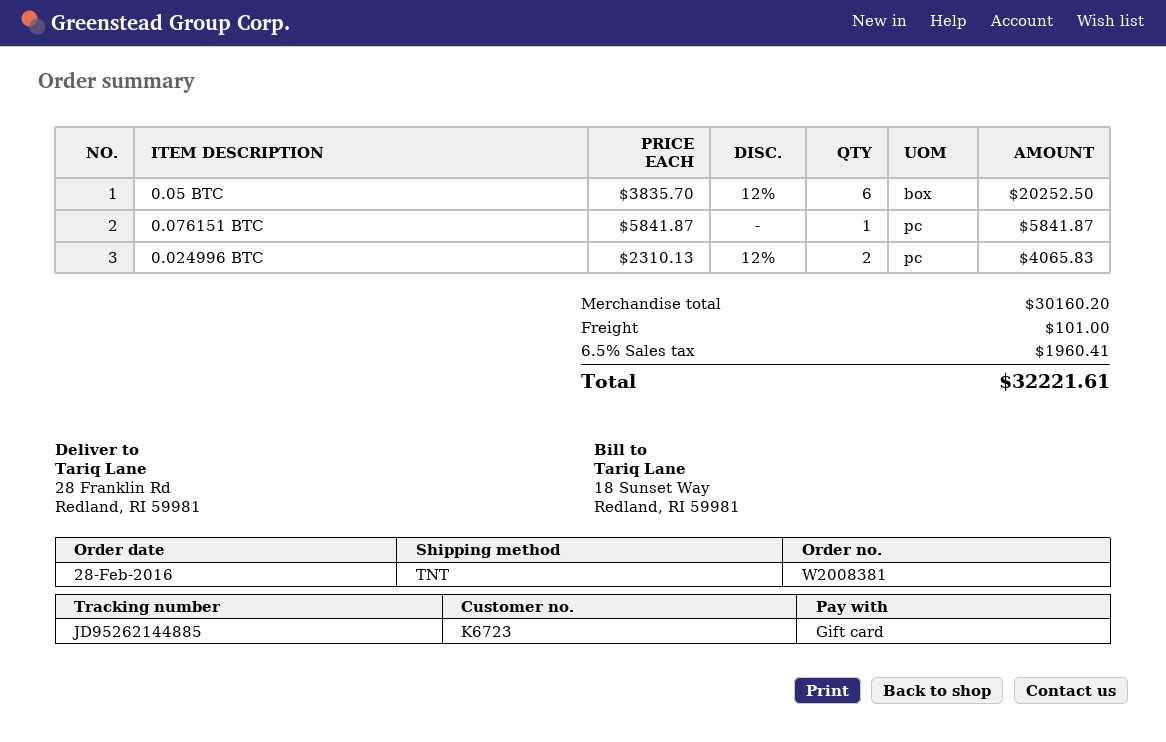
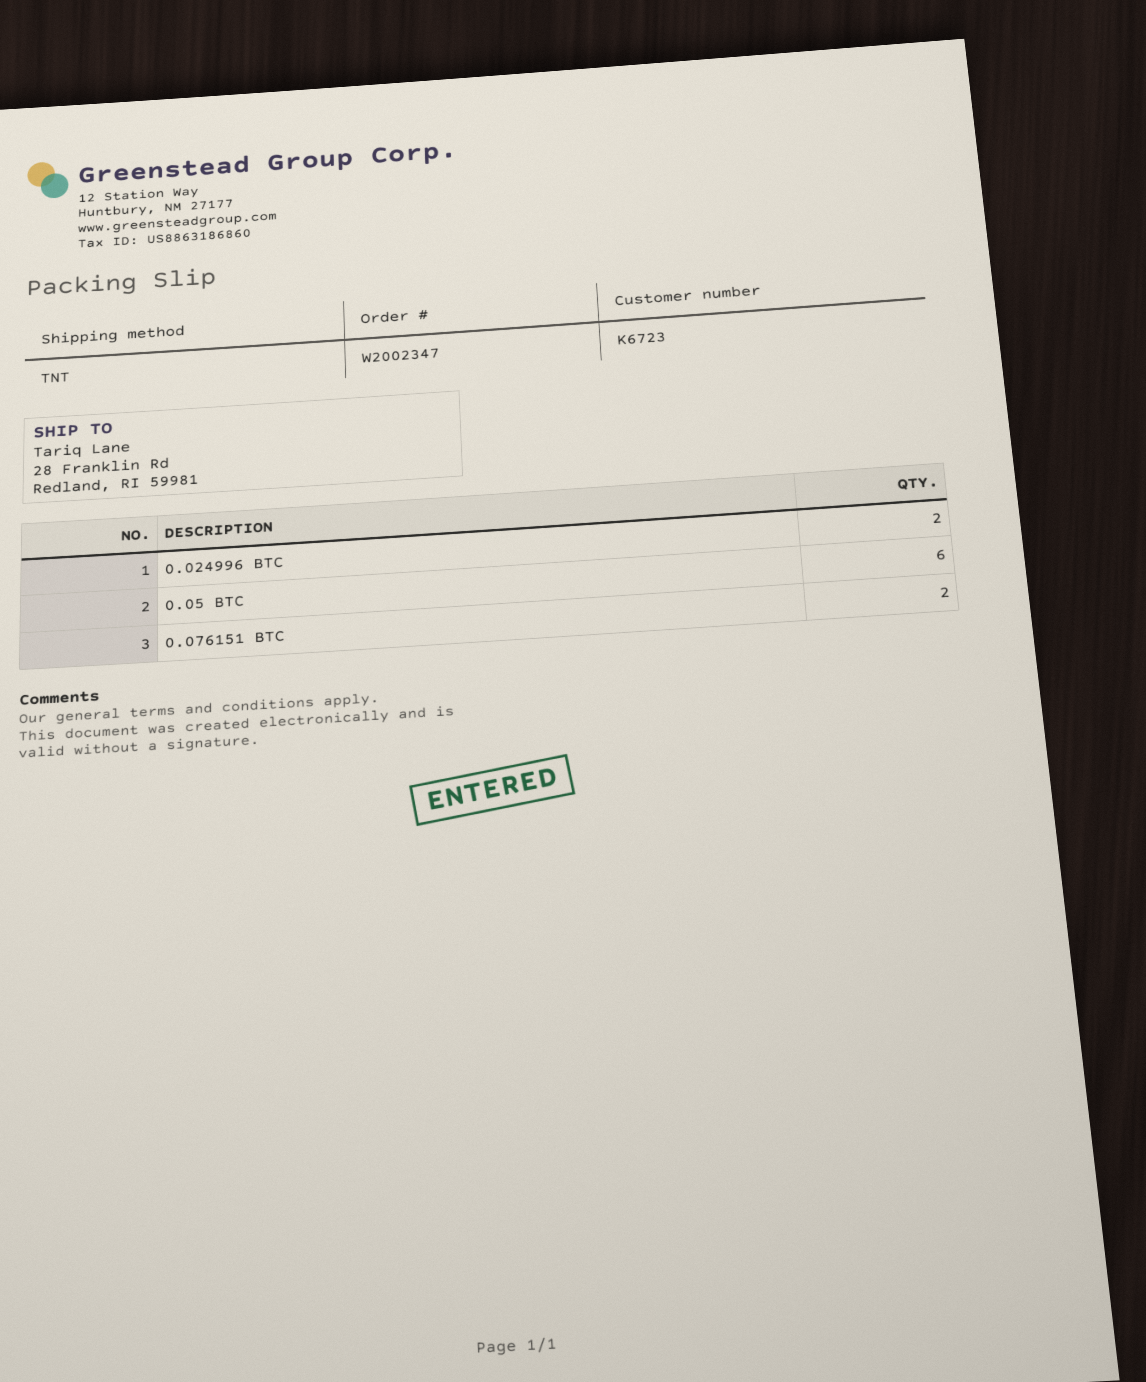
order number: W2008381 -> W2002347
0.076151 BTC: 1 -> 2

